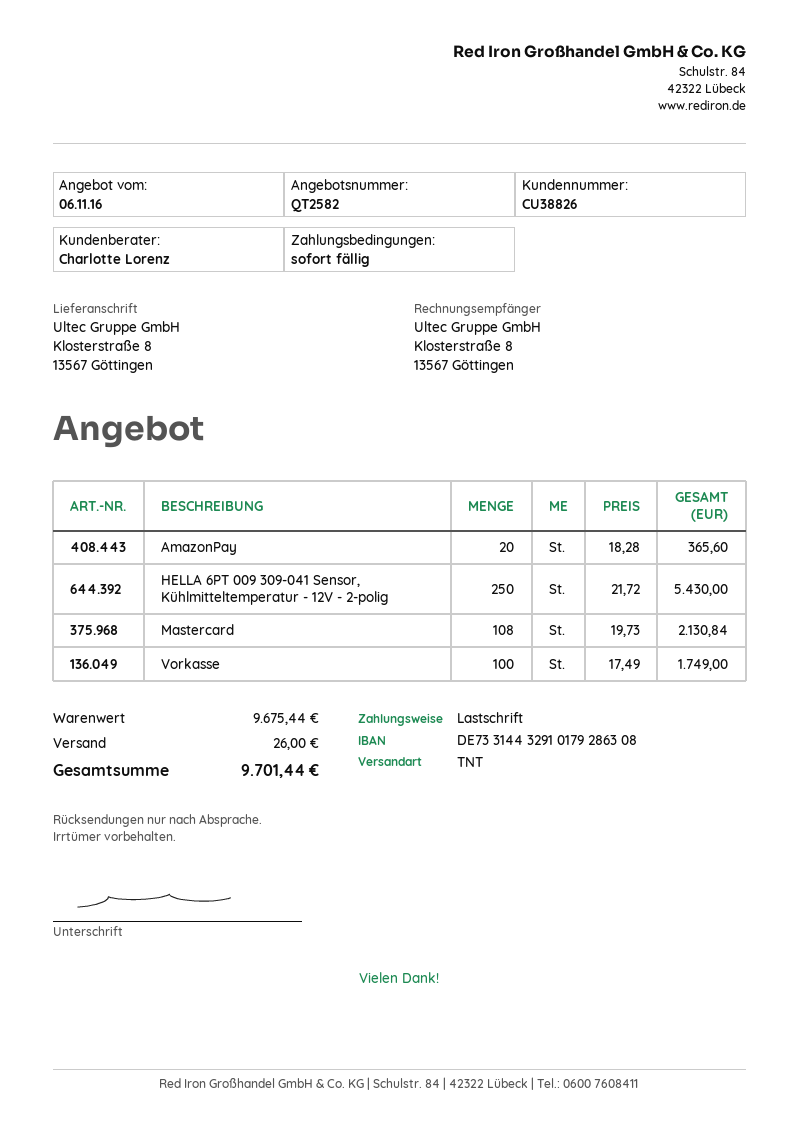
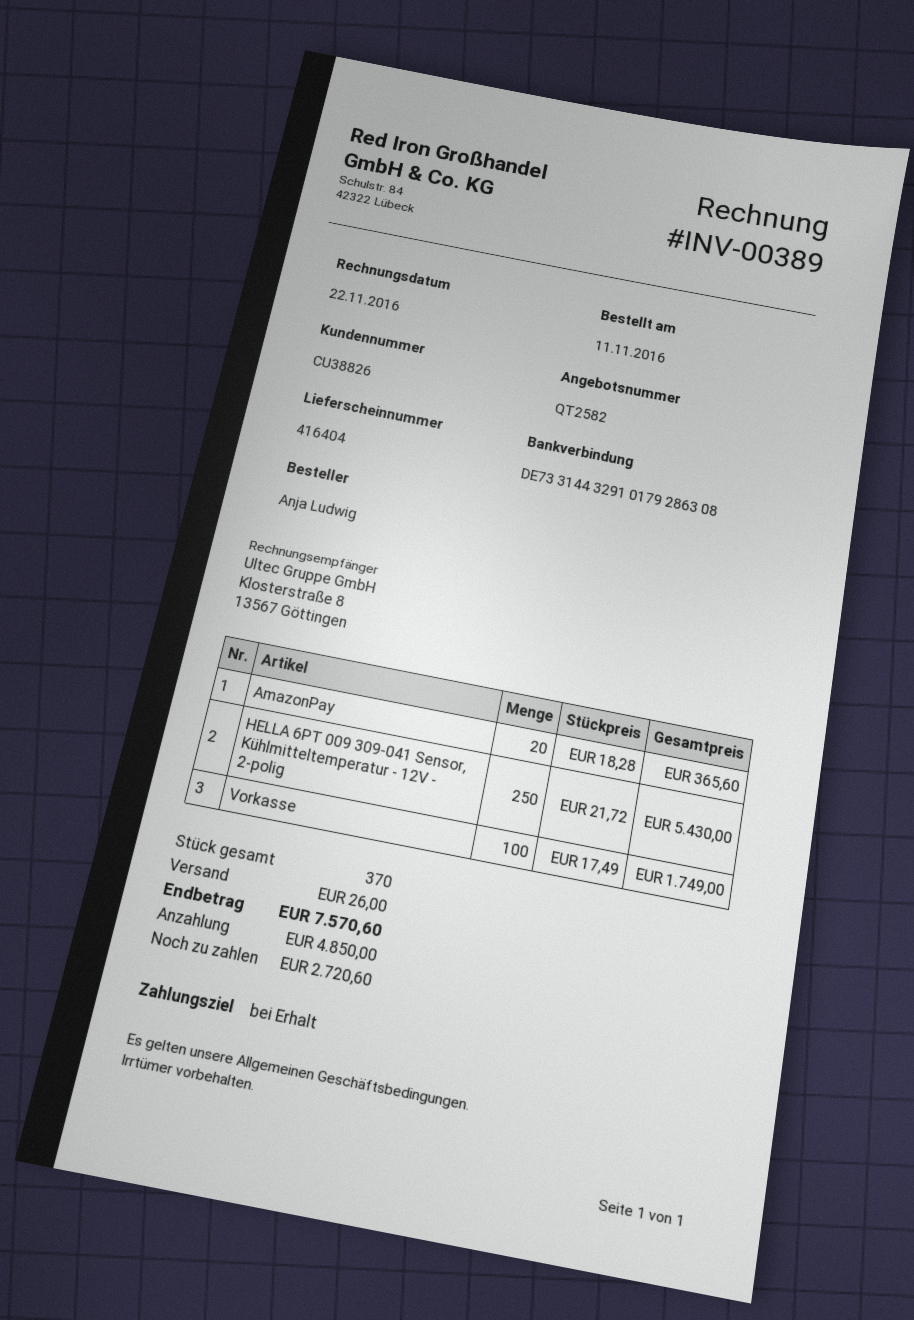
Mastercard: 108 x 19.73 = 2130.84 -> none
total: 9701.44 -> 7570.60

